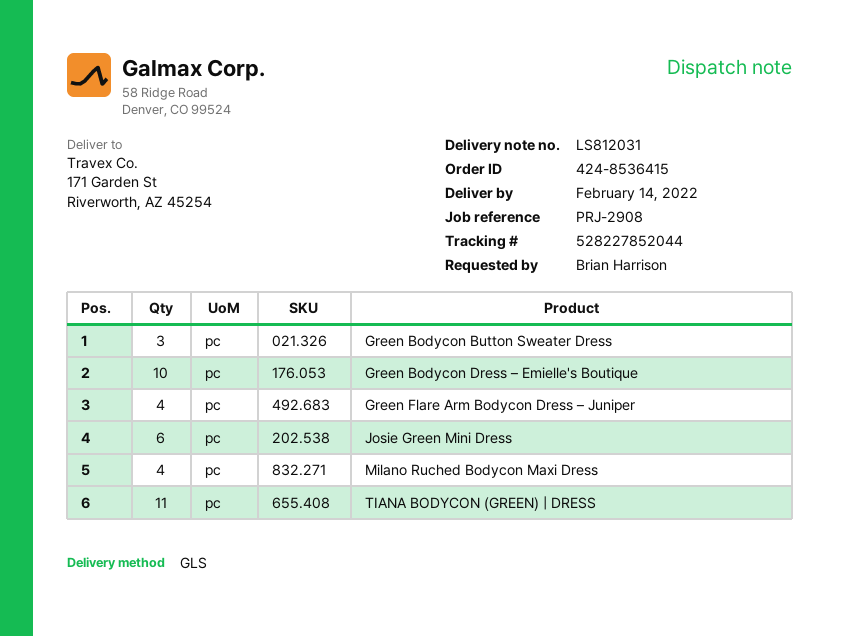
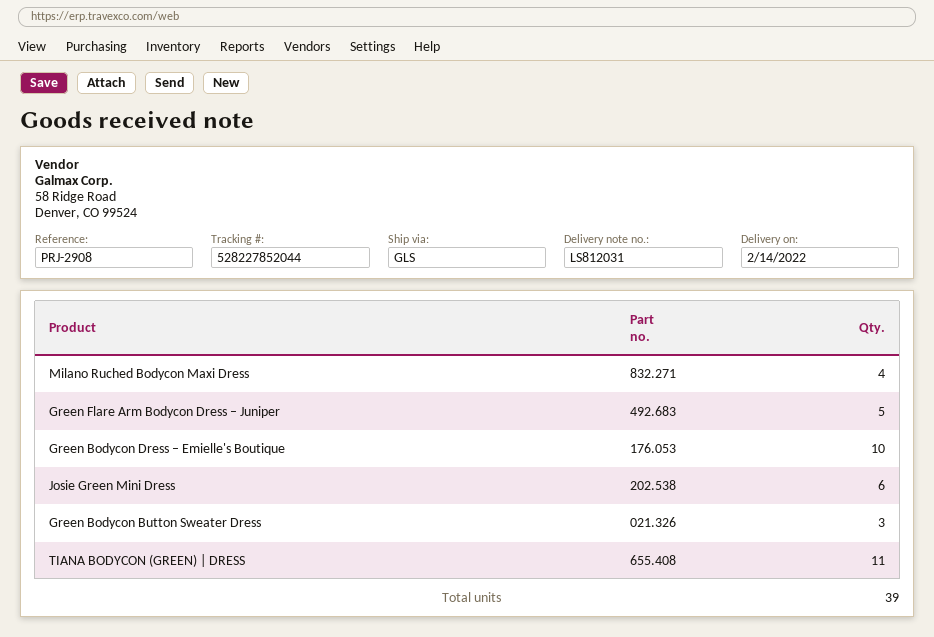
Green Flare Arm Bodycon Dress – Juniper: 4 -> 5

